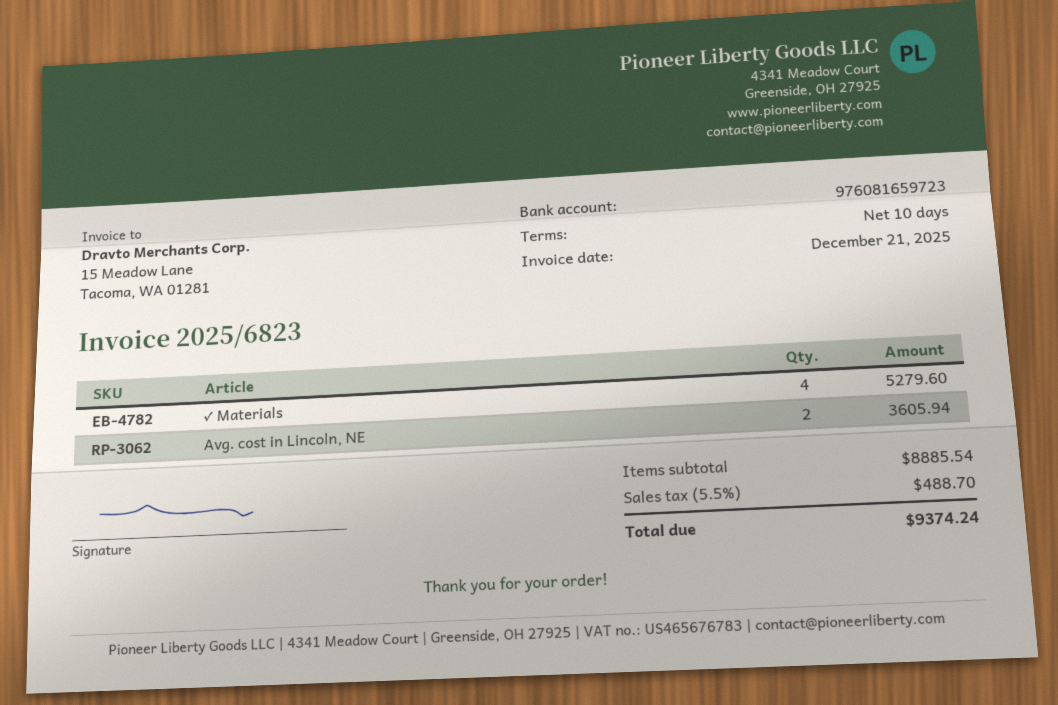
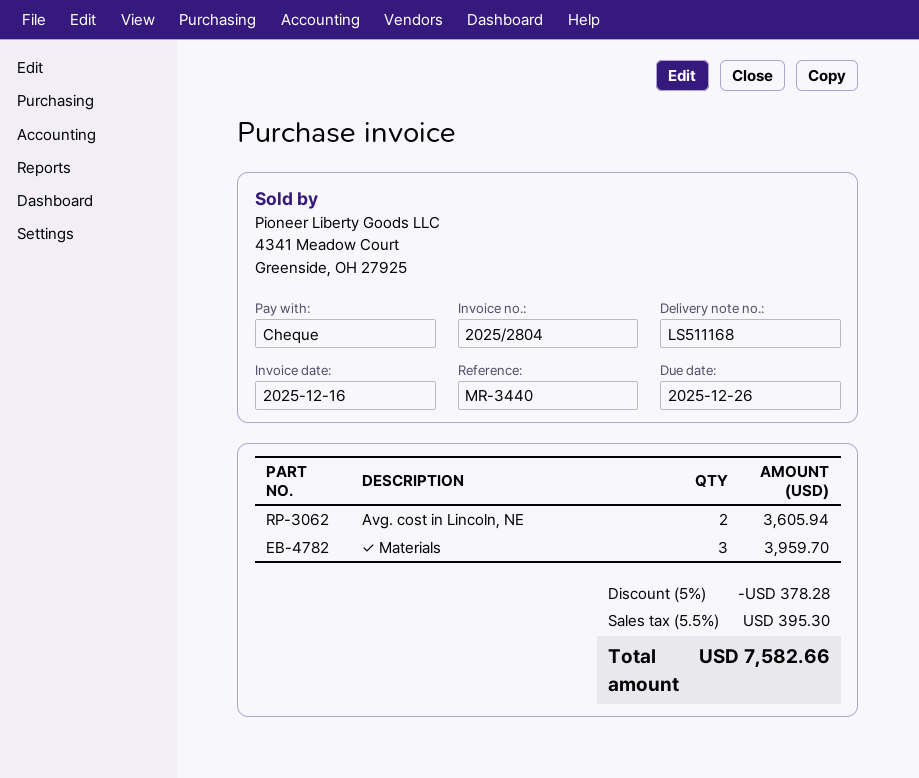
invoice number: 2025/6823 -> 2025/2804
invoice date: 2025-12-21 -> 2025-12-16
✓ Materials: 4 for 5279.60 -> 3 for 3959.70
discount: none -> 5% = 378.28
tax: 5.5% = 488.70 -> 5.5% = 395.30
total: 9374.24 -> 7582.66

